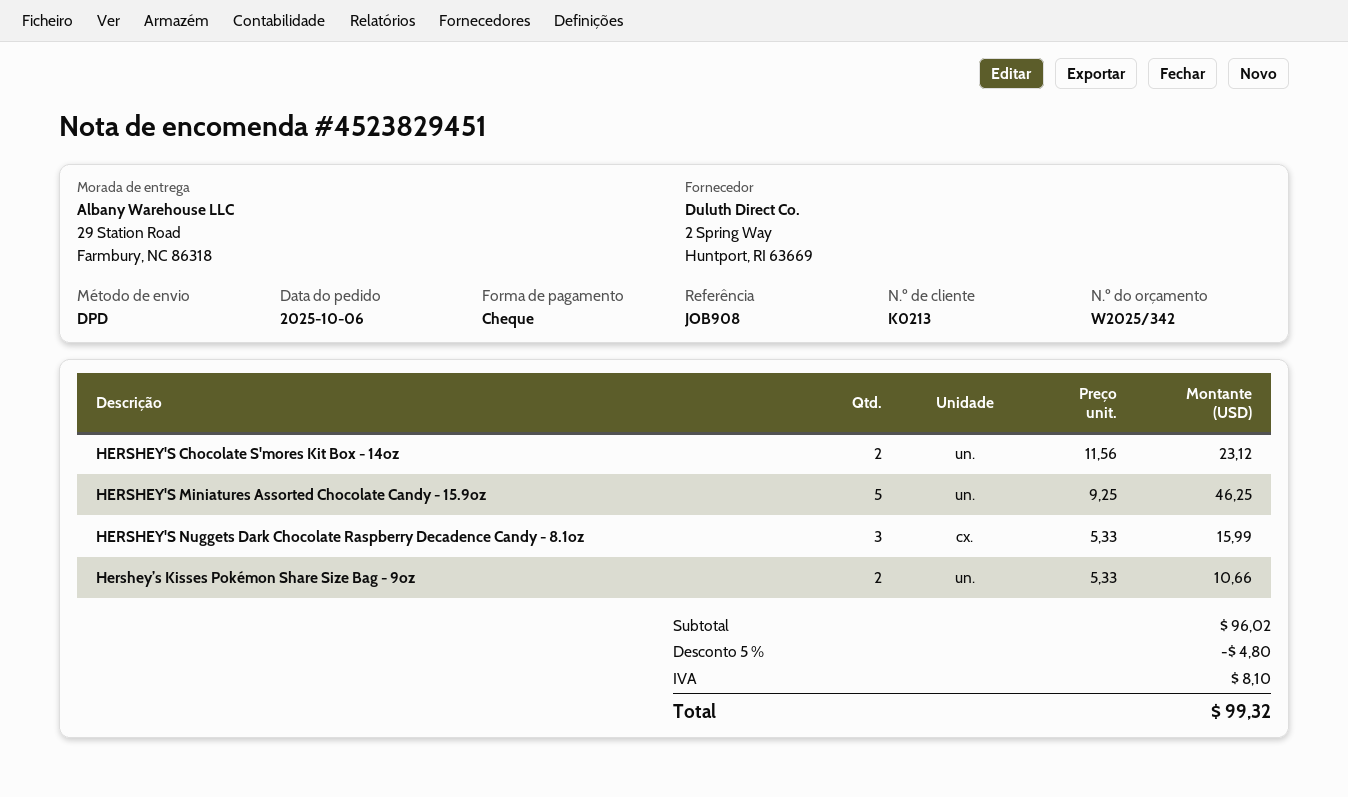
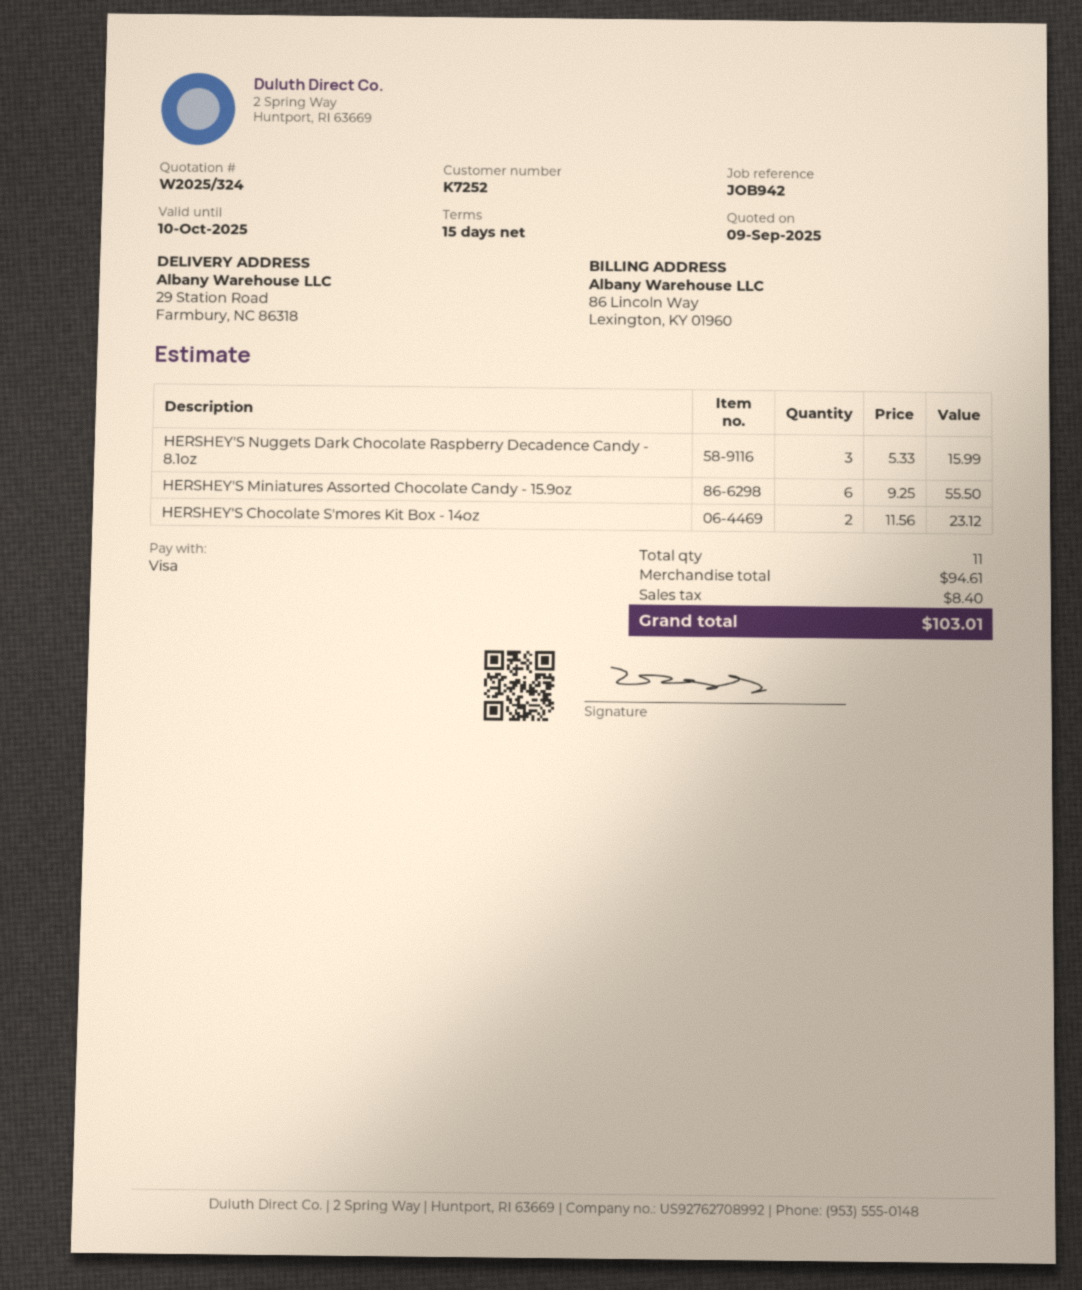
quote number: W2025/342 -> W2025/324
customer number: K0213 -> K7252
reference: JOB908 -> JOB942
payment method: cheque -> Visa
HERSHEY'S Miniatures Assorted Chocolate Candy - 15.9oz: 5 x 9.25 = 46.25 -> 6 x 9.25 = 55.50
Hershey’s Kisses Pokémon Share Size Bag - 9oz: 2 x 5.33 = 10.66 -> none
subtotal: 96.02 -> 94.61
discount: 5% = 4.80 -> none
tax: 8.10 -> 8.40
total: 99.32 -> 103.01

